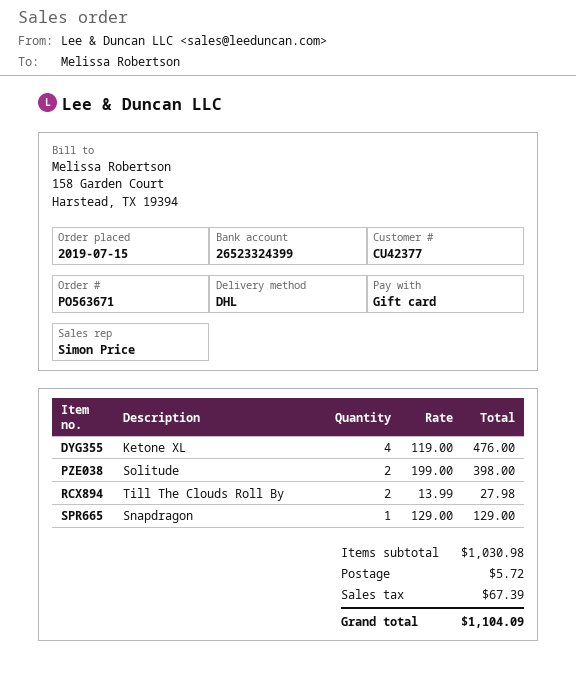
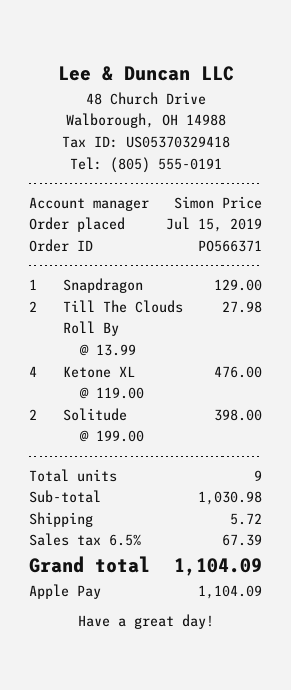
order number: PO563671 -> PO566371
payment method: gift card -> Apple Pay

